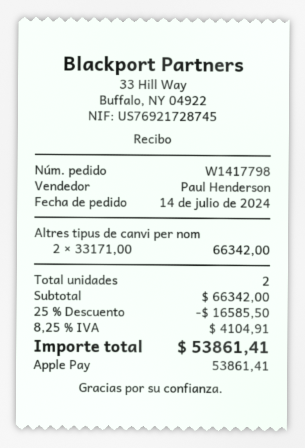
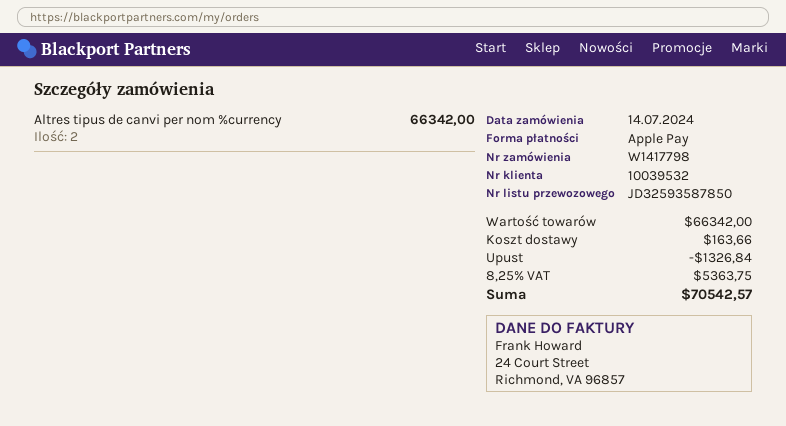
discount: 16585.50 -> 1326.84
shipping: none -> 163.66
tax: 8.25% = 4104.91 -> 8.25% = 5363.75
total: 53861.41 -> 70542.57

